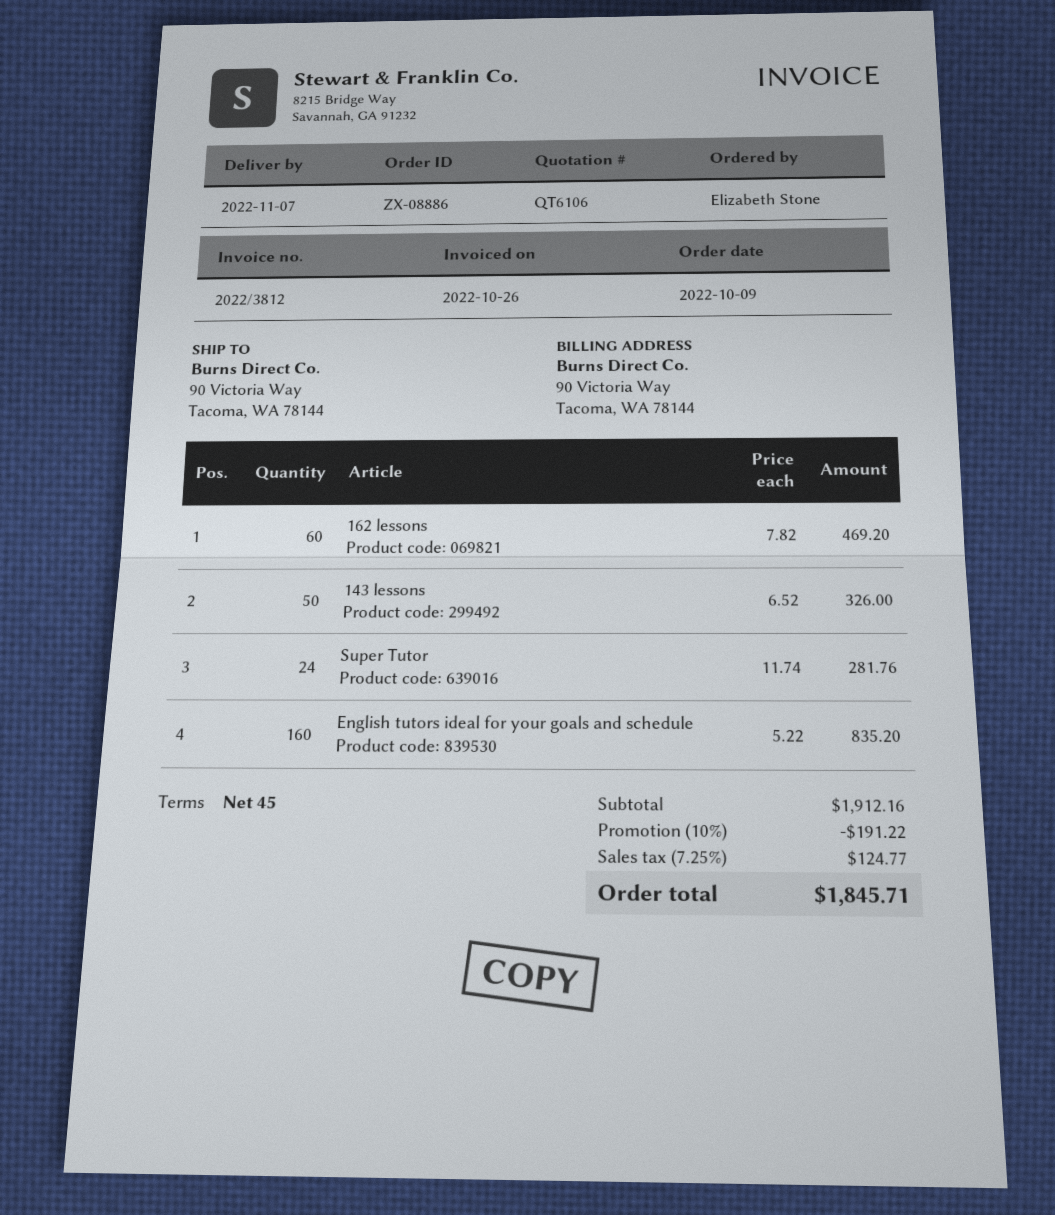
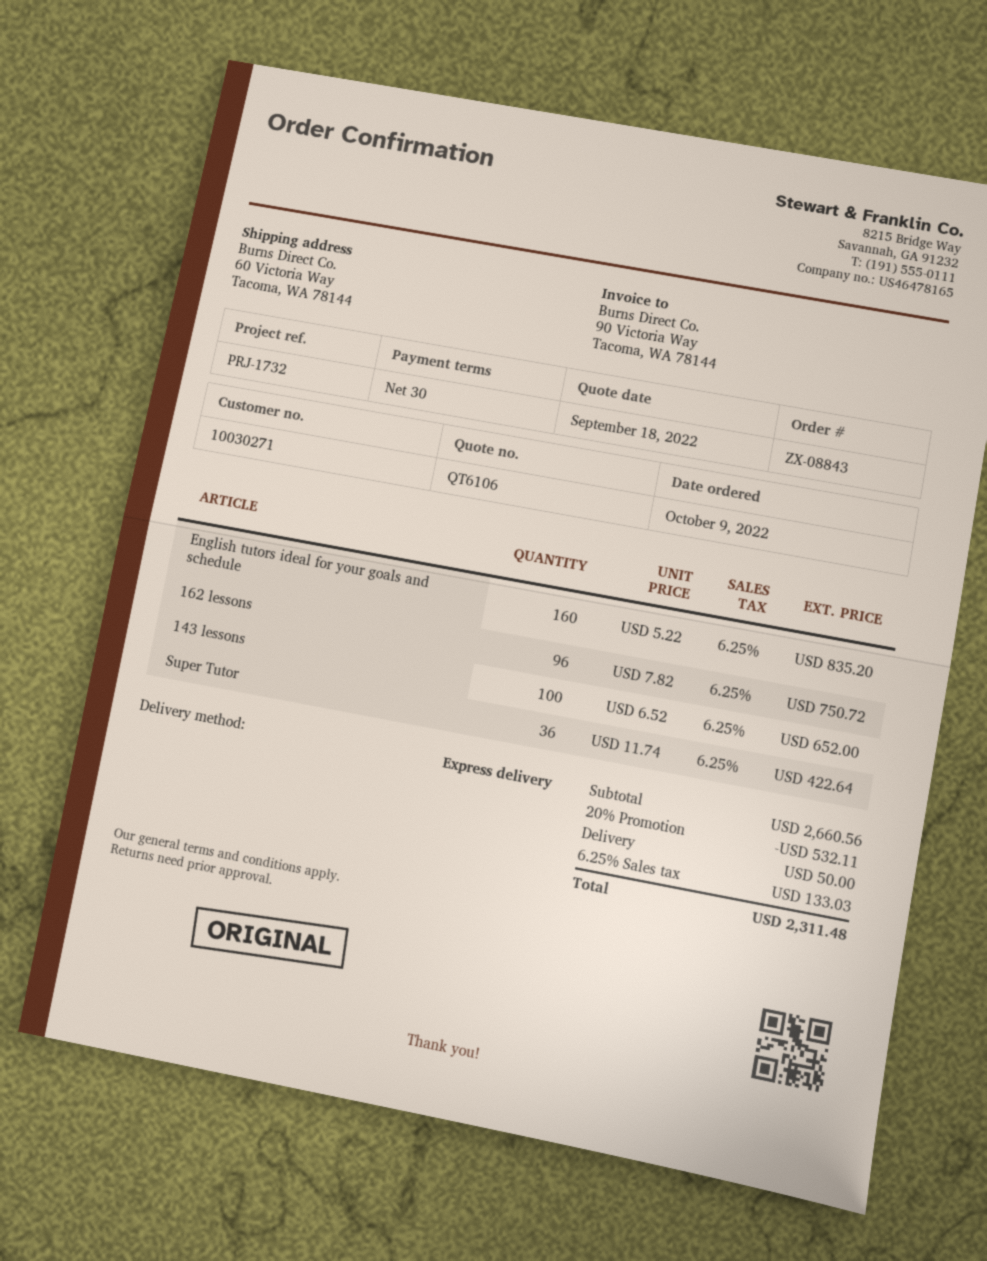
order number: ZX-08886 -> ZX-08843
payment terms: 45 days -> 30 days
ship to: 90 Victoria Way, Tacoma, WA 78144 -> 60 Victoria Way, Tacoma, WA 78144
162 lessons: 60 x 7.82 = 469.20 -> 96 x 7.82 = 750.72
143 lessons: 50 x 6.52 = 326.00 -> 100 x 6.52 = 652.00
Super Tutor: 24 x 11.74 = 281.76 -> 36 x 11.74 = 422.64
subtotal: 1912.16 -> 2660.56
discount: 10% = 191.22 -> 20% = 532.11
shipping: none -> 50.00
tax: 7.25% = 124.77 -> 6.25% = 133.03
total: 1845.71 -> 2311.48

